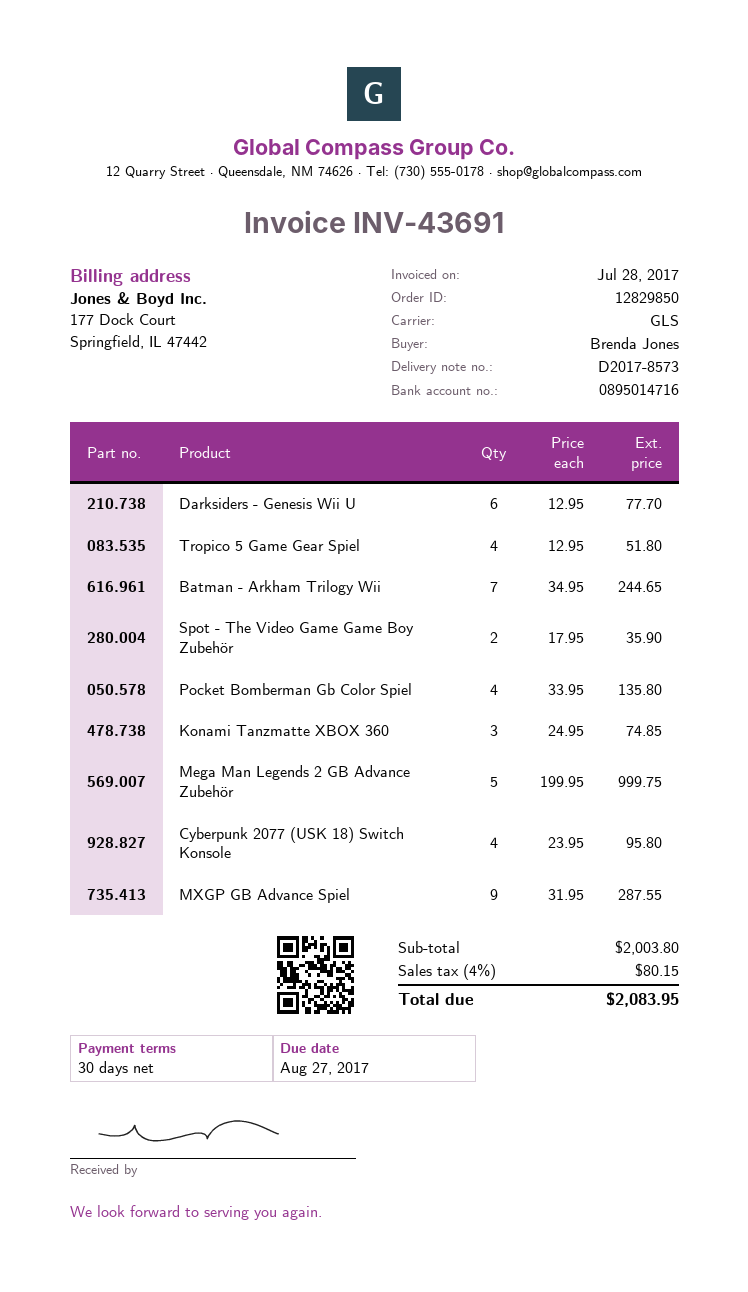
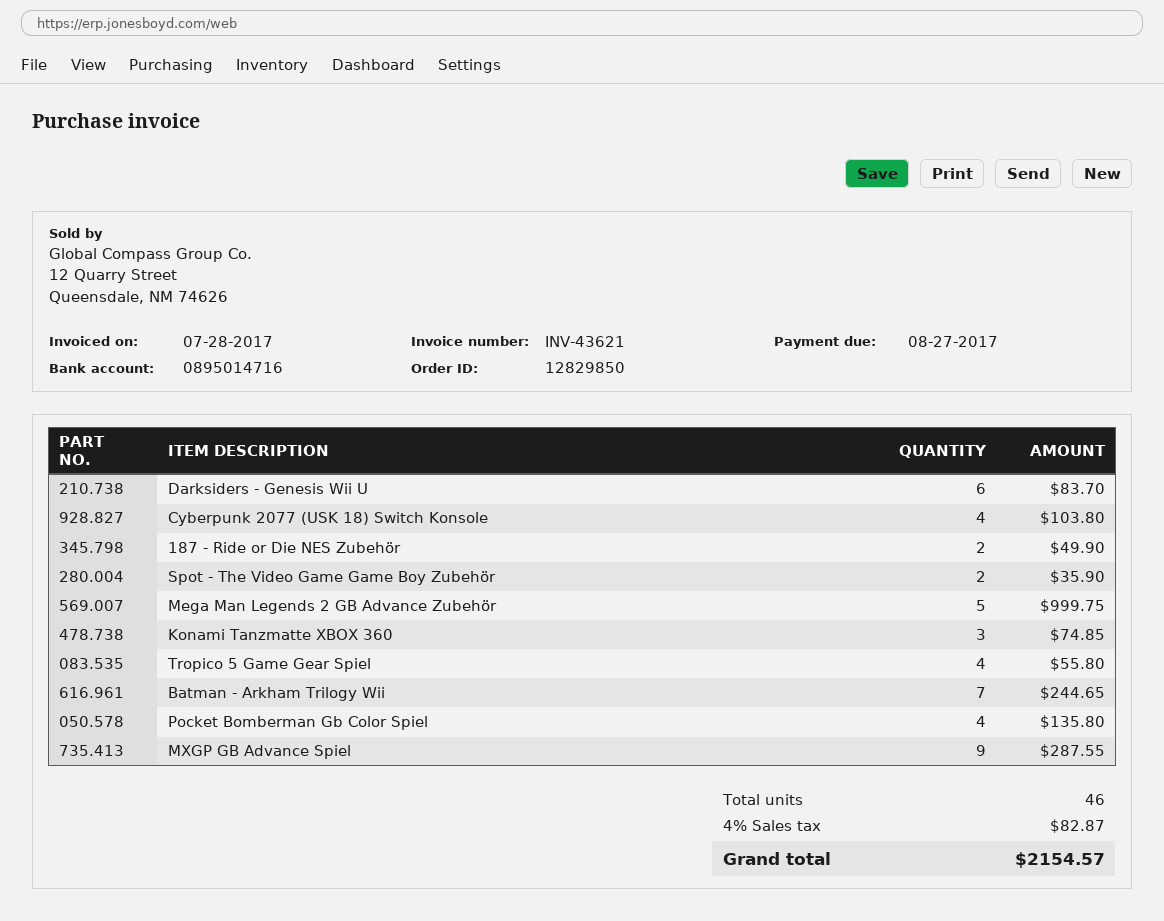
invoice number: INV-43691 -> INV-43621
Darksiders - Genesis Wii U: 6 for 77.70 -> 6 for 83.70
Tropico 5 Game Gear Spiel: 4 for 51.80 -> 4 for 55.80
Cyberpunk 2077 (USK 18) Switch Konsole: 4 for 95.80 -> 4 for 103.80
187 - Ride or Die NES Zubehör: none -> 2 for 49.90
tax: 4% = 80.15 -> 4% = 82.87
total: 2083.95 -> 2154.57

